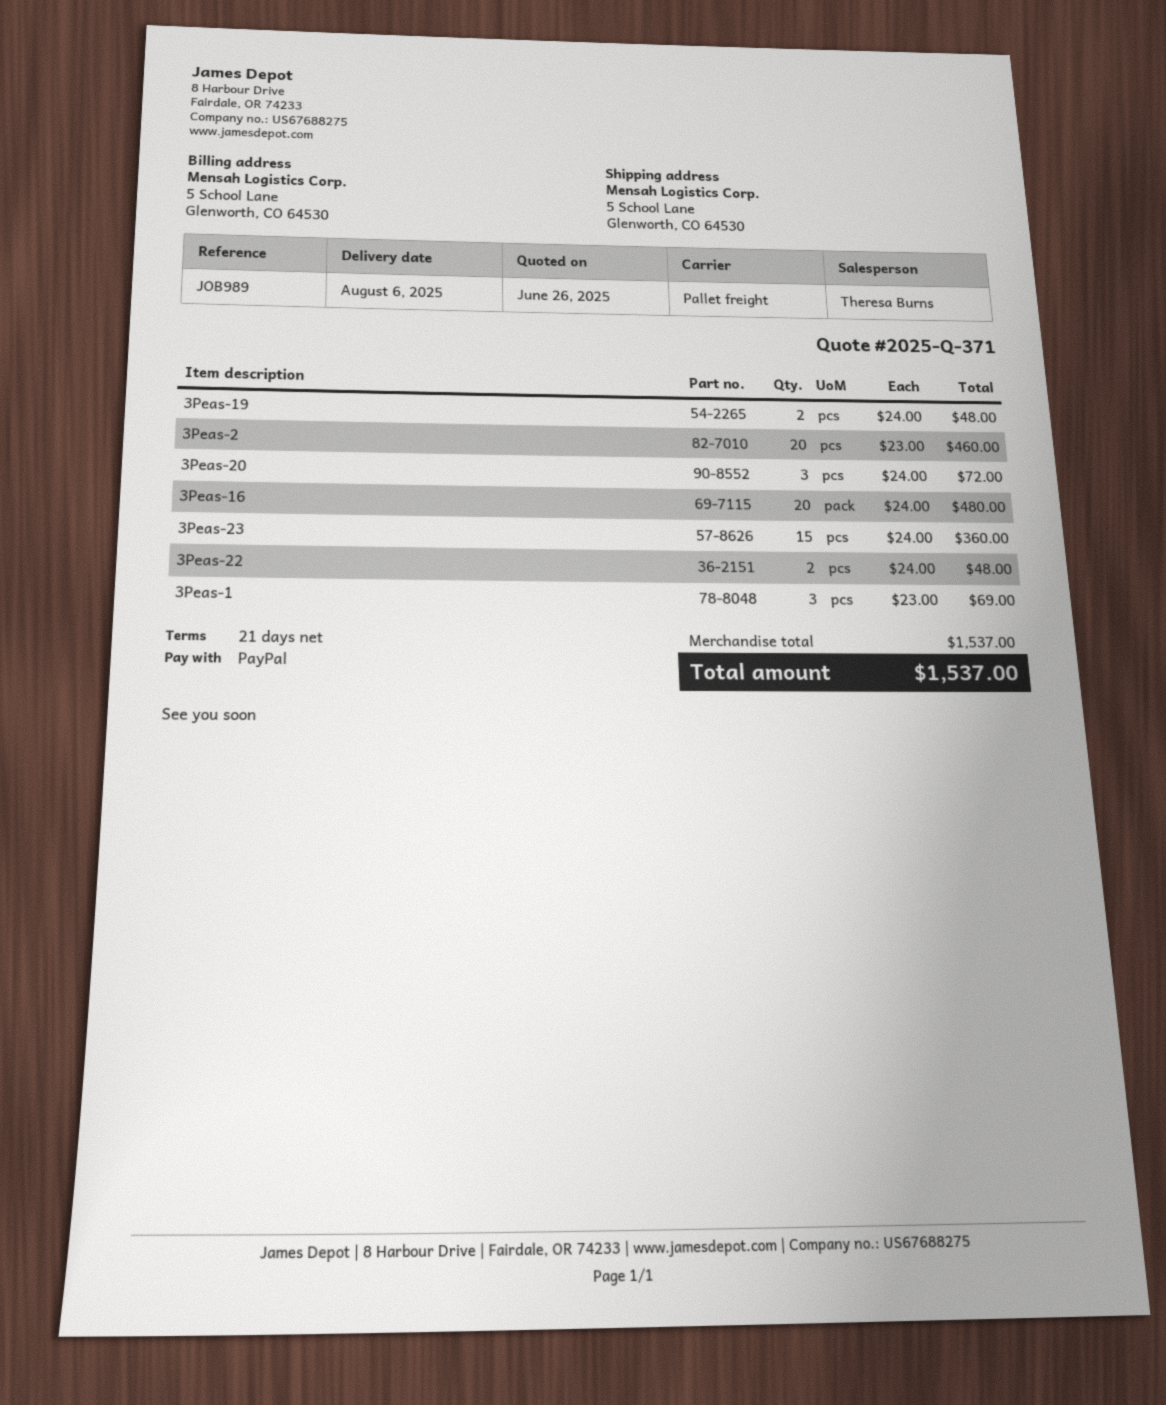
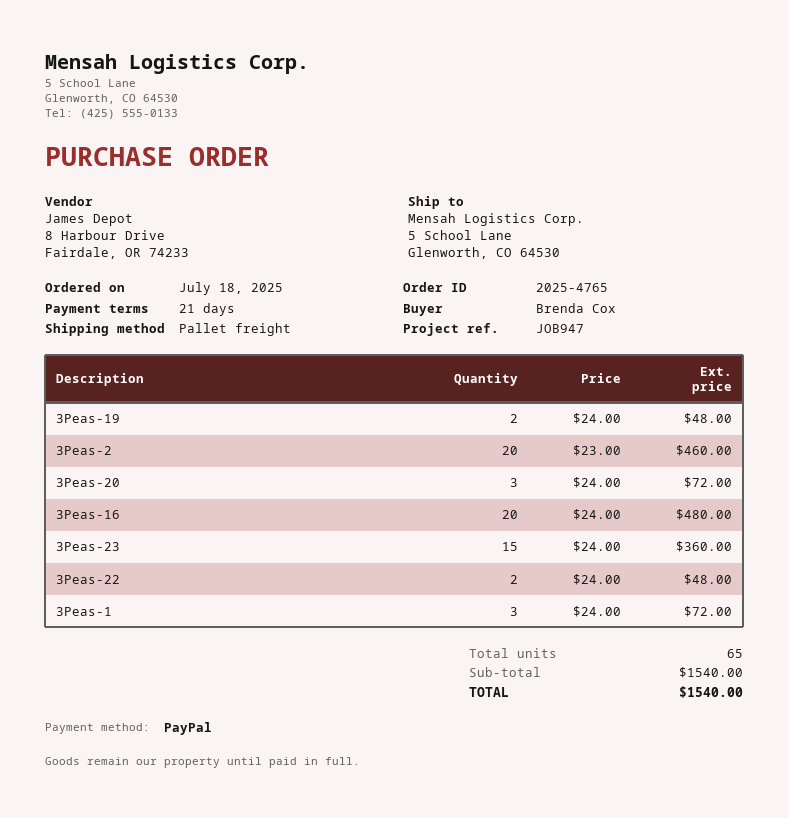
reference: JOB989 -> JOB947
3Peas-1: 3 x 23.00 = 69.00 -> 3 x 24.00 = 72.00
subtotal: 1537.00 -> 1540.00
total: 1537.00 -> 1540.00

